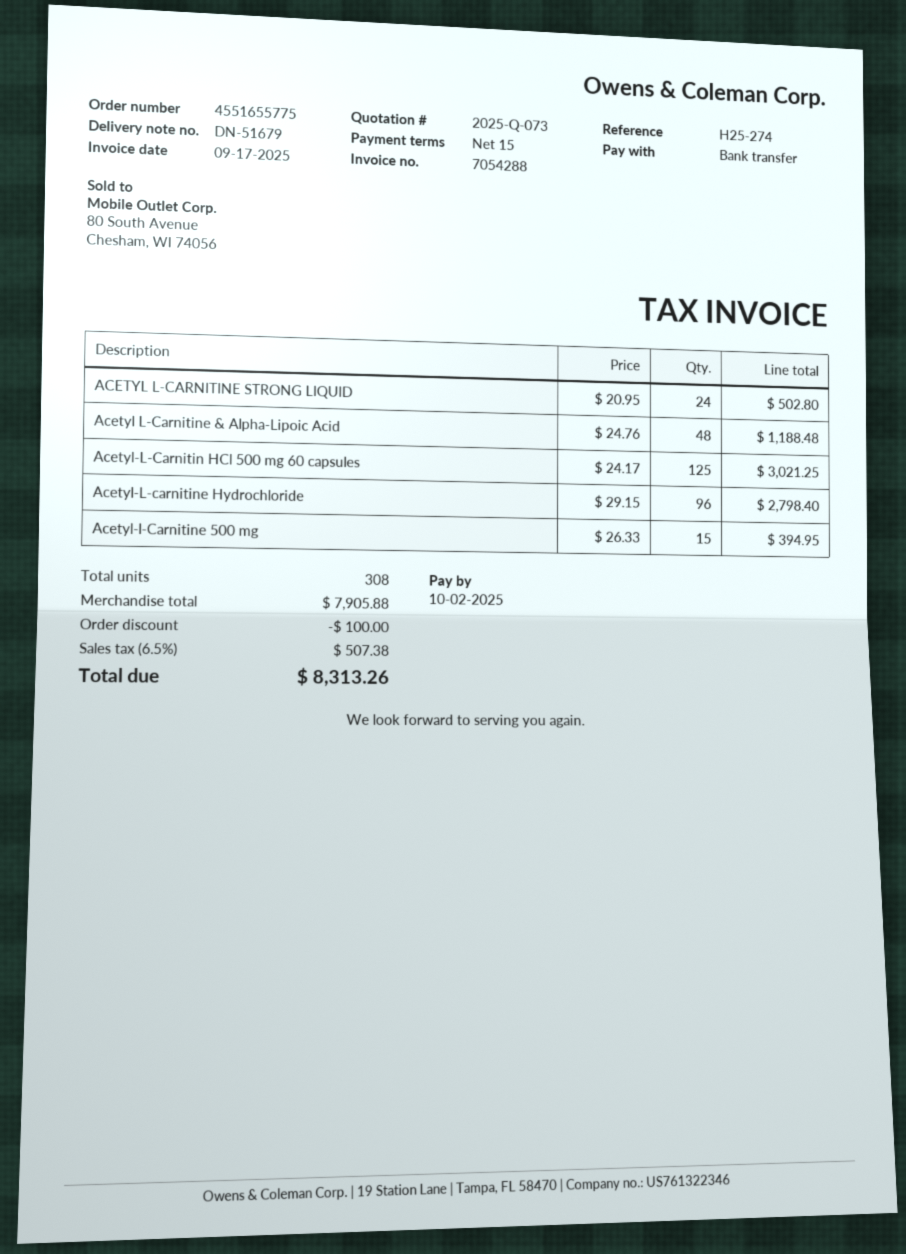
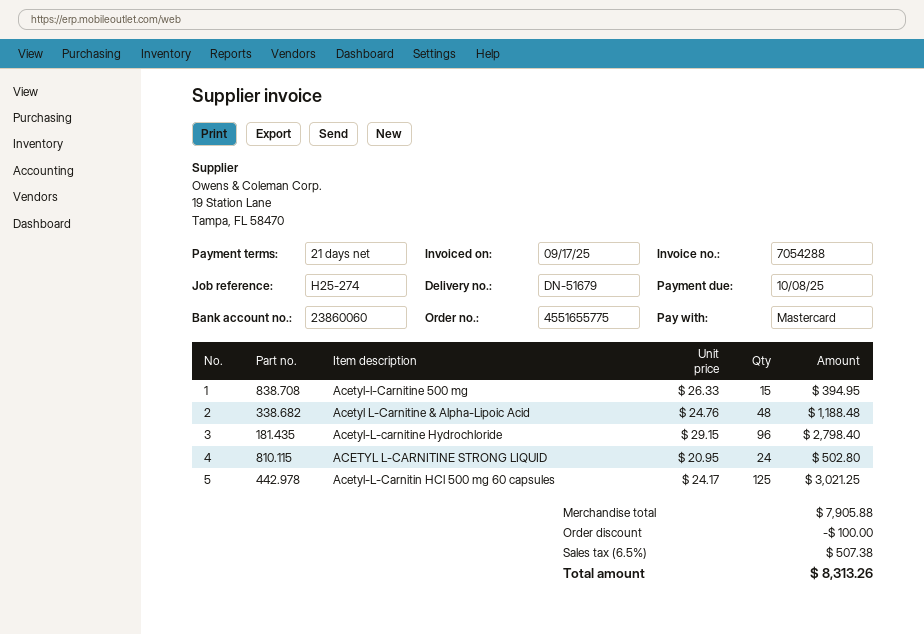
payment terms: 15 days -> 21 days
due date: 2025-10-02 -> 2025-10-08
payment method: bank transfer -> Mastercard

